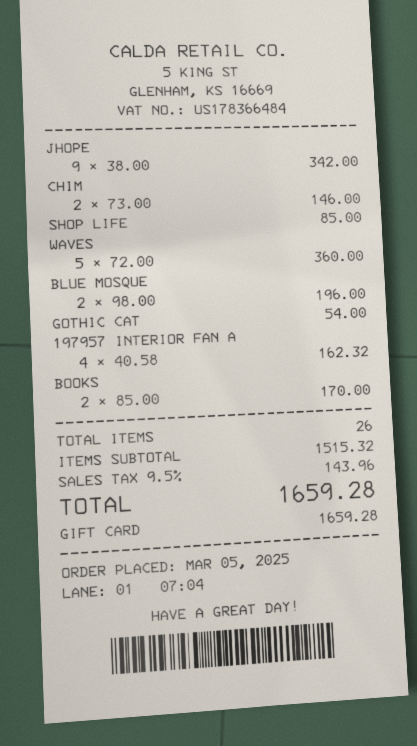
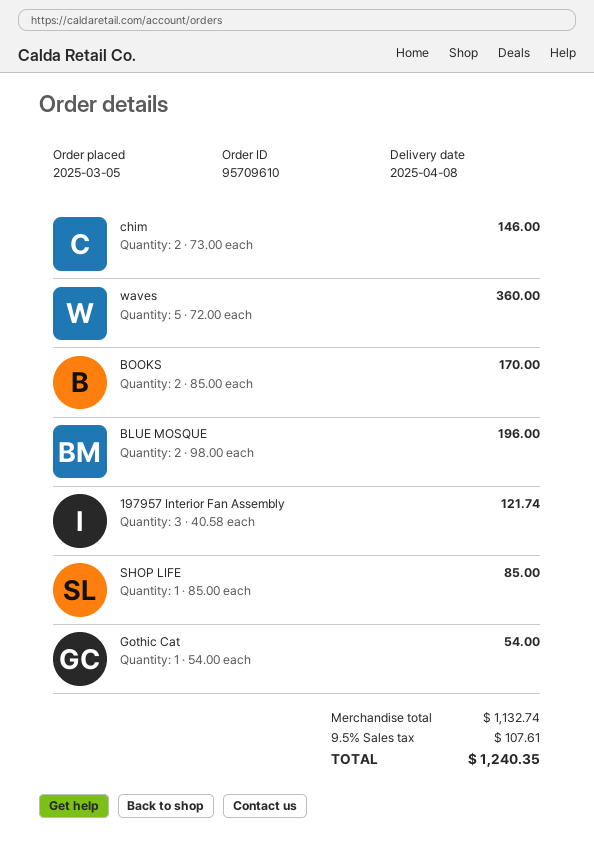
JHOPE: 9 x 38.00 = 342.00 -> none
197957 INTERIOR FAN A: 4 x 40.58 = 162.32 -> 3 x 40.58 = 121.74
subtotal: 1515.32 -> 1132.74
tax: 9.5% = 143.96 -> 9.5% = 107.61
total: 1659.28 -> 1240.35

